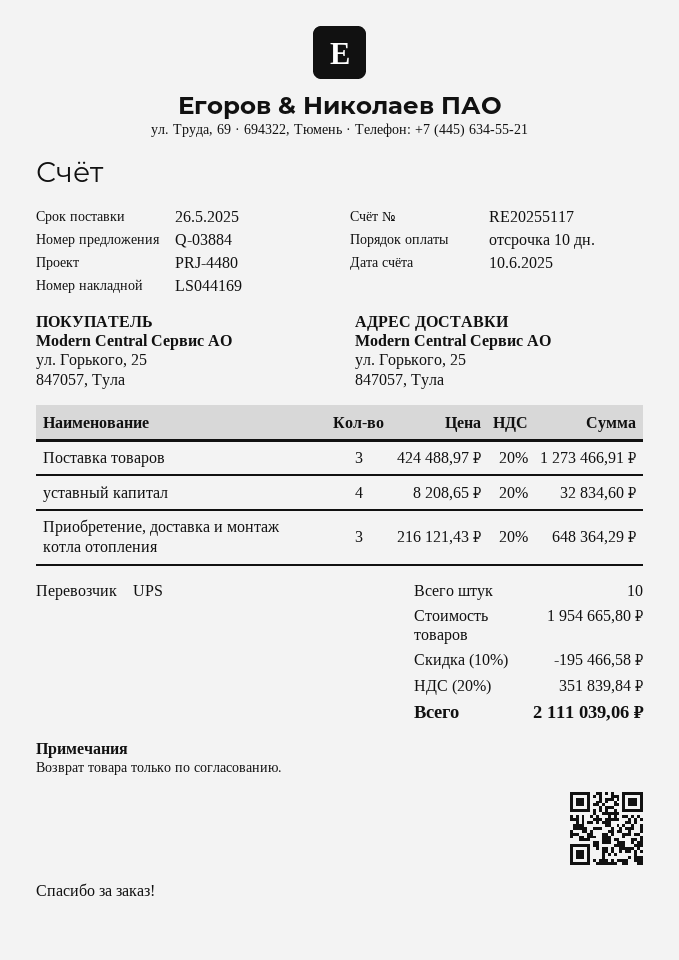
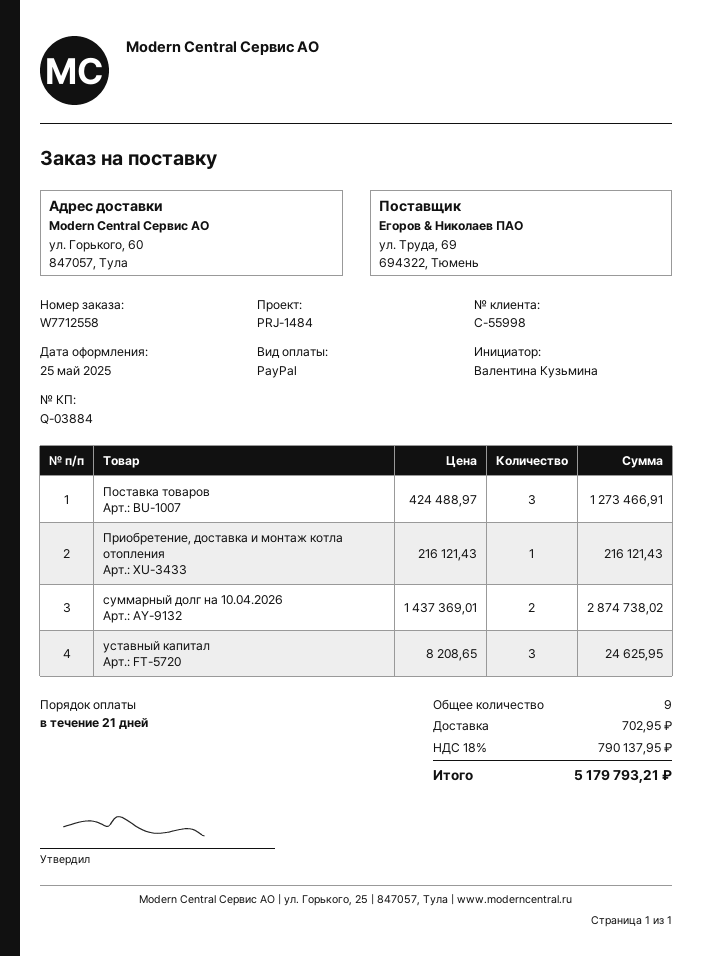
payment terms: 10 days -> 21 days
reference: PRJ-4480 -> PRJ-1484
ship to: ул. Горького, 25, 847057, Тула -> ул. Горького, 60, 847057, Тула
уставный капитал: 4 x 8208.65 = 32834.60 -> 3 x 8208.65 = 24625.95
Приобретение, доставка и монтаж котла отопления: 3 x 216121.43 = 648364.29 -> 1 x 216121.43 = 216121.43
суммарный долг на 10.04.2026: none -> 2 x 1437369.01 = 2874738.02
total quantity: 10 -> 9
discount: 10% = 195466.58 -> none
shipping: none -> 702.95
tax: 20% = 351839.84 -> 18% = 790137.95
total: 2111039.06 -> 5179793.21

